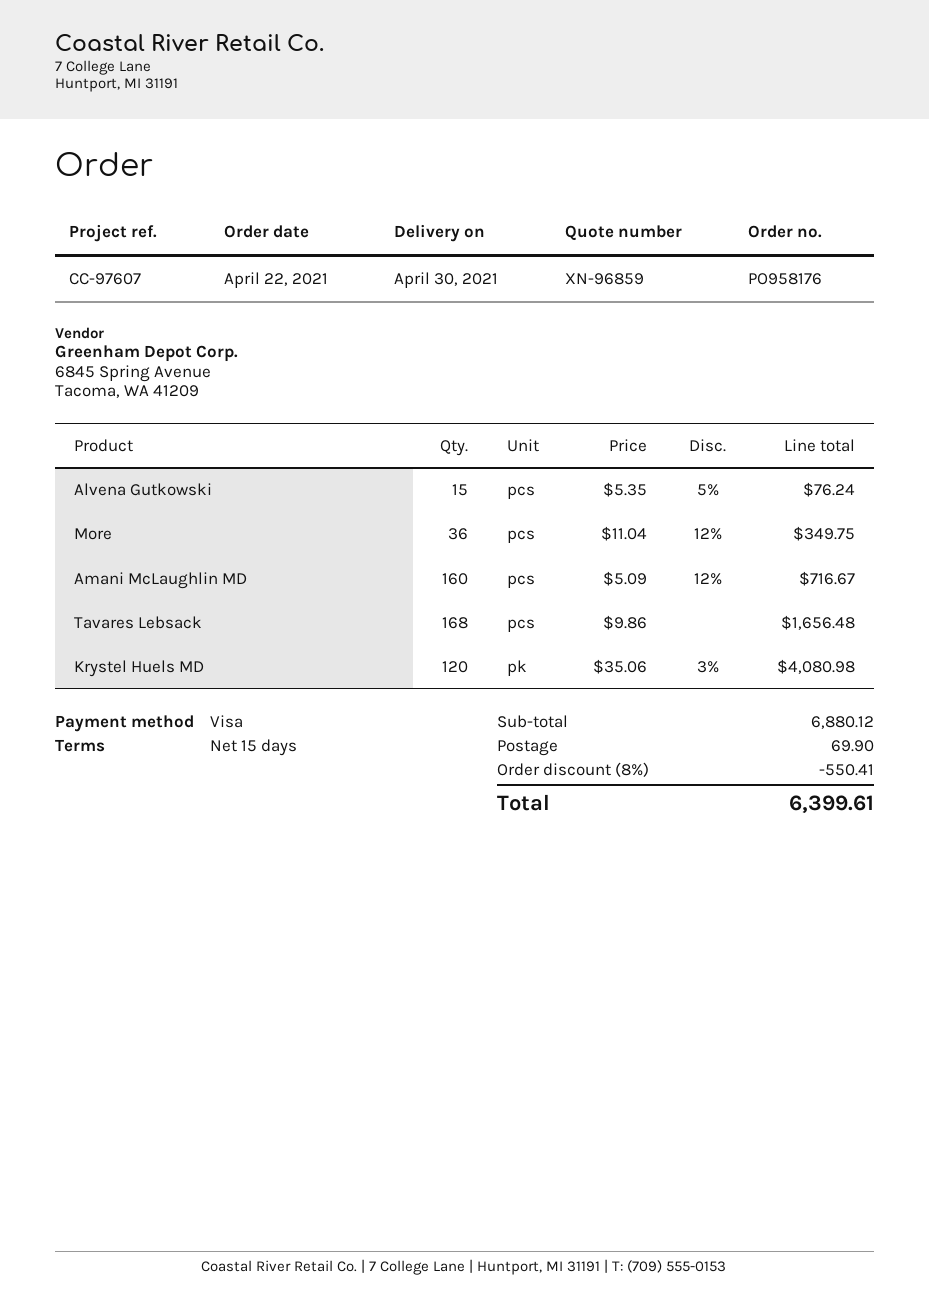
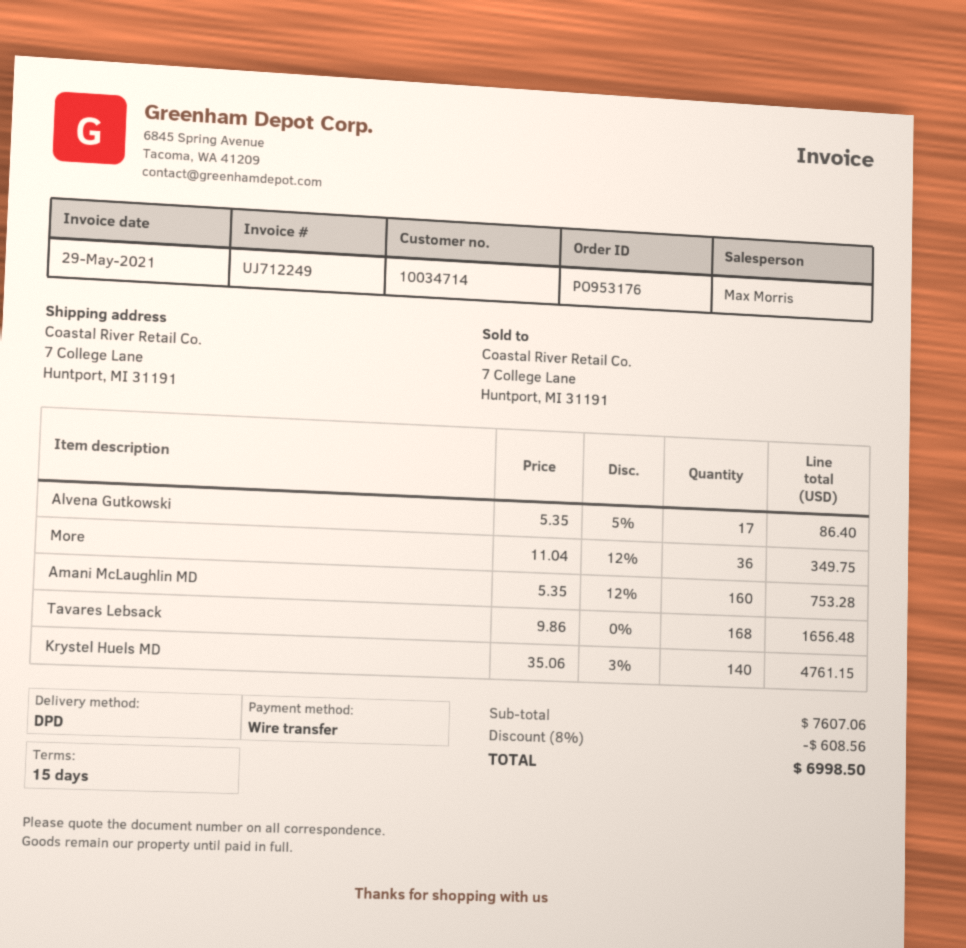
order number: PO958176 -> PO953176
payment method: Visa -> bank transfer
Alvena Gutkowski: 15 x 5.35 - 5% = 76.24 -> 17 x 5.35 - 5% = 86.40
Amani McLaughlin MD: 160 x 5.09 - 12% = 716.67 -> 160 x 5.35 - 12% = 753.28
Krystel Huels MD: 120 x 35.06 - 3% = 4080.98 -> 140 x 35.06 - 3% = 4761.15
subtotal: 6880.12 -> 7607.06
discount: 8% = 550.41 -> 8% = 608.56
shipping: 69.90 -> none
total: 6399.61 -> 6998.50

